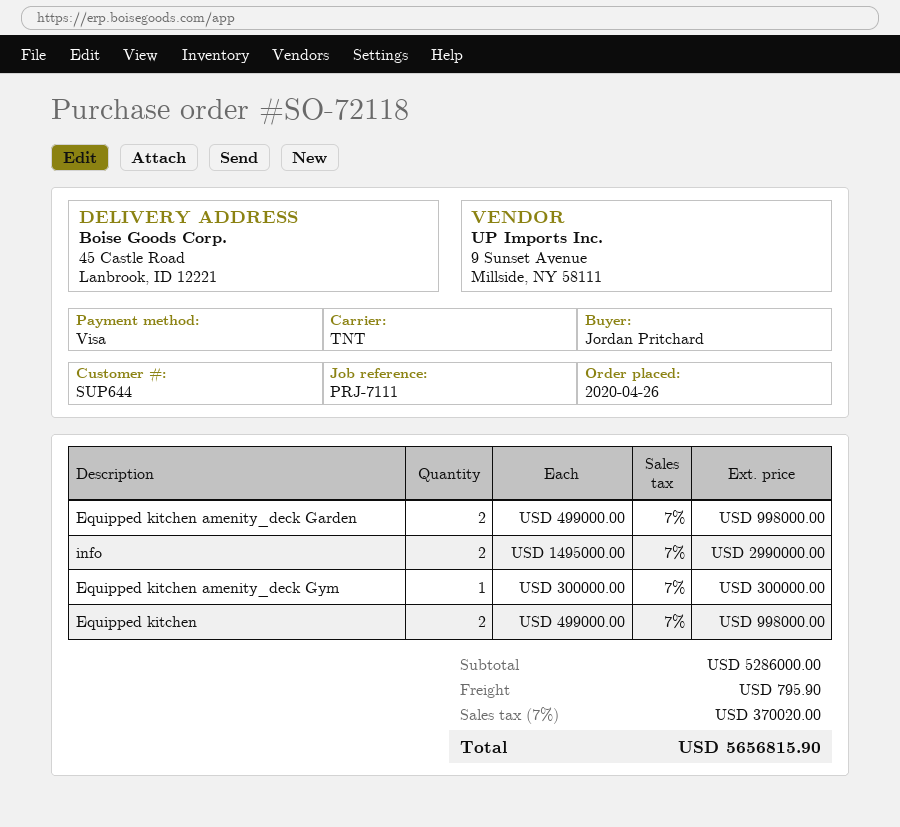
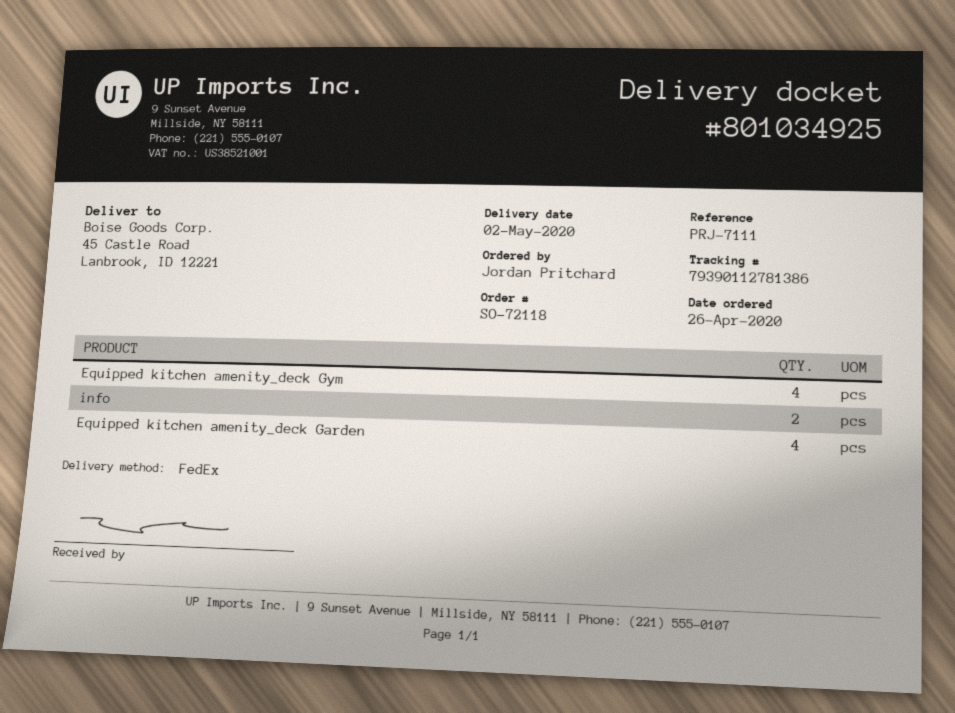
shipping method: TNT -> FedEx
Equipped kitchen amenity_deck Garden: 2 -> 4
Equipped kitchen amenity_deck Gym: 1 -> 4
Equipped kitchen: 2 -> none

